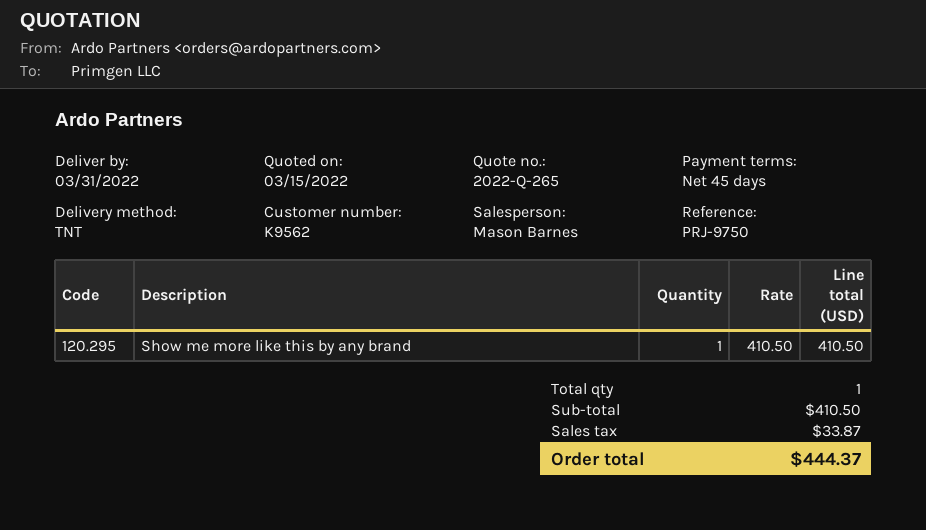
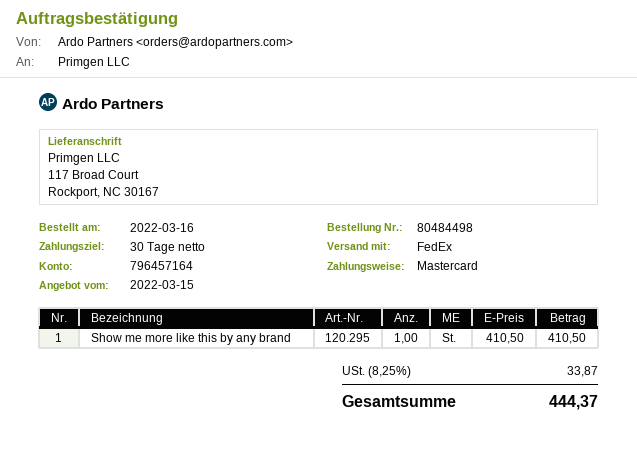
payment terms: 45 days -> 30 days
shipping method: TNT -> FedEx

